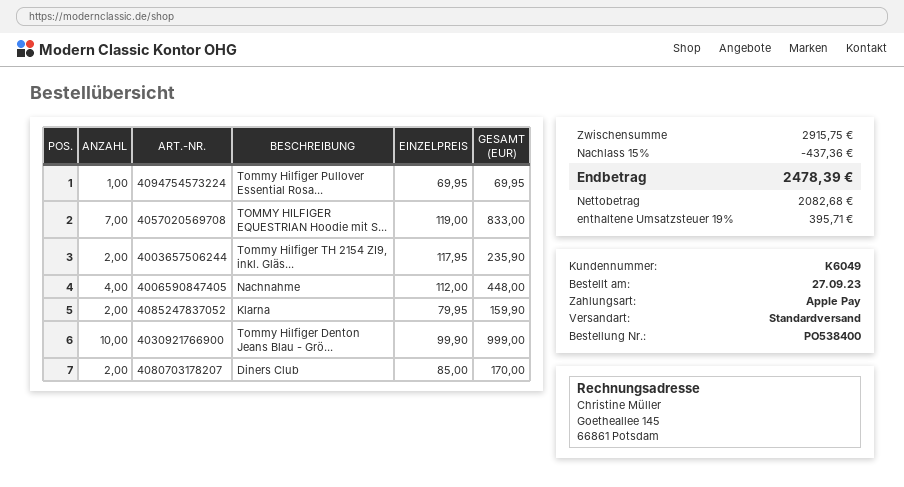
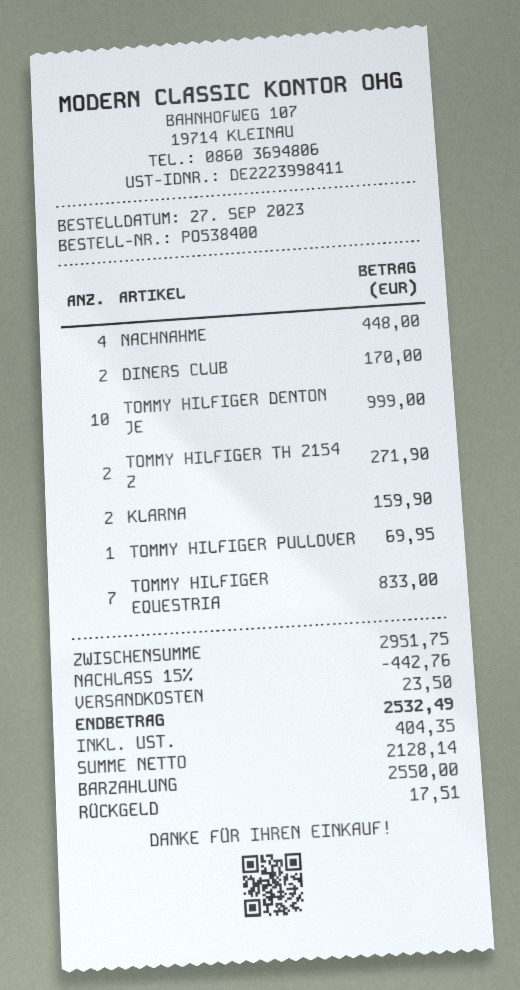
payment method: Apple Pay -> cash
Tommy Hilfiger TH 2154 ZI9, inkl. Gläs...: 2 for 235.90 -> 2 for 271.90
subtotal: 2915.75 -> 2951.75
discount: 15% = 437.36 -> 15% = 442.76
shipping: none -> 23.50
net: 2082.68 -> 2128.14
tax: 395.71 -> 404.35
total: 2478.39 -> 2532.49

